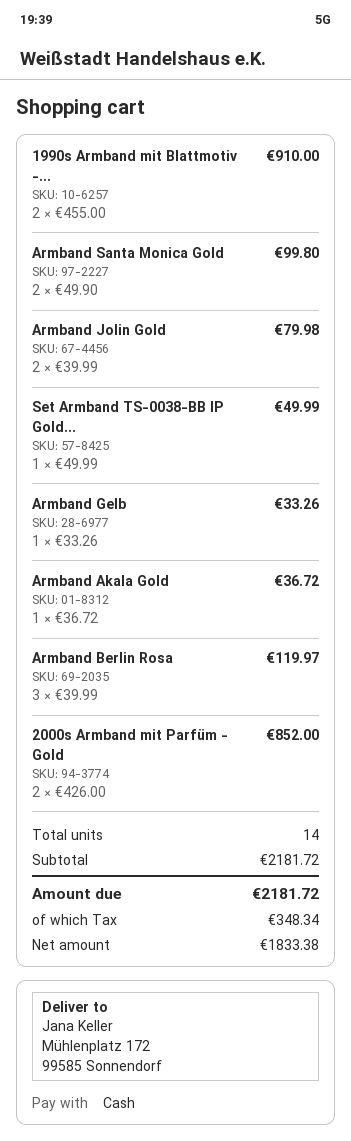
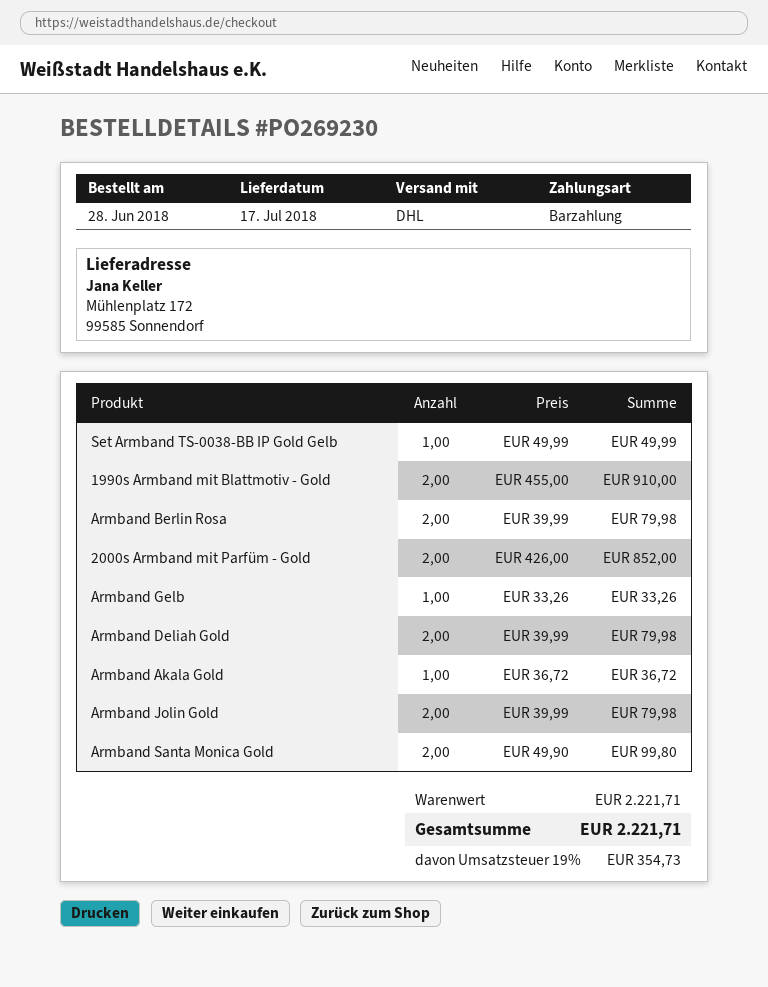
Armband Berlin Rosa: 3 x 39.99 = 119.97 -> 2 x 39.99 = 79.98
Armband Deliah Gold: none -> 2 x 39.99 = 79.98
subtotal: 2181.72 -> 2221.71
tax: 348.34 -> 354.73
total: 2181.72 -> 2221.71

